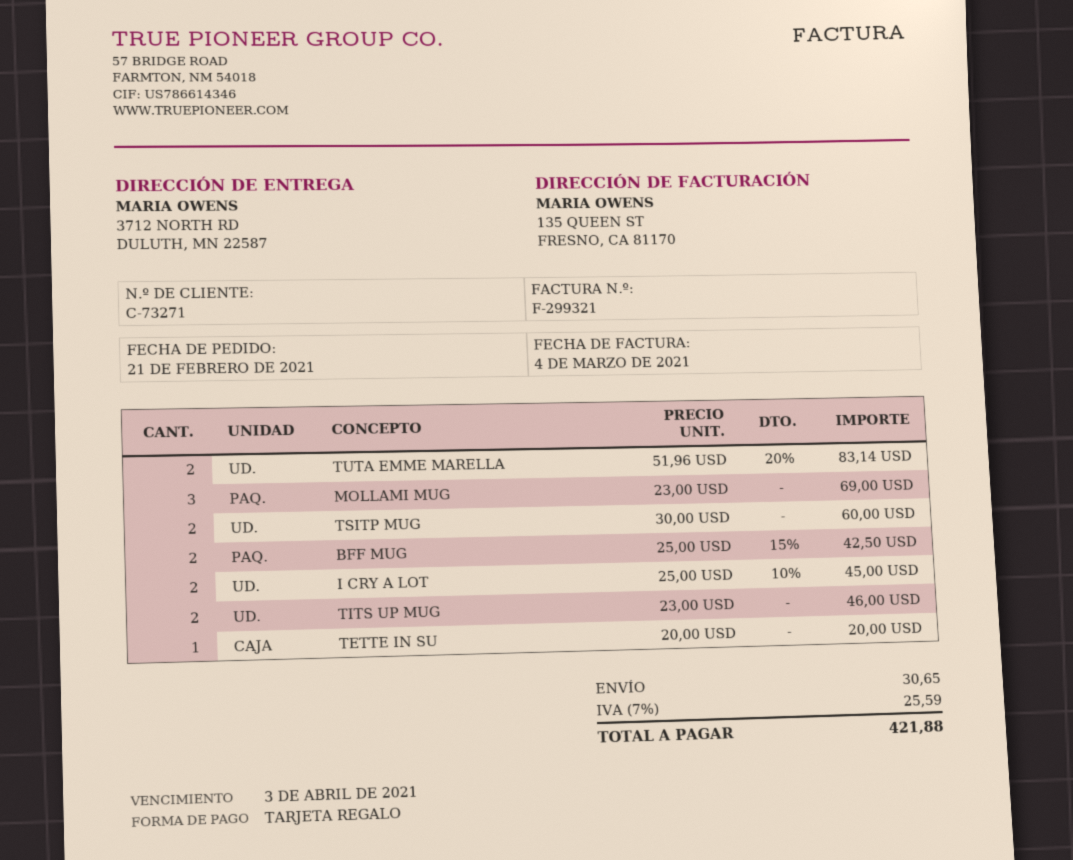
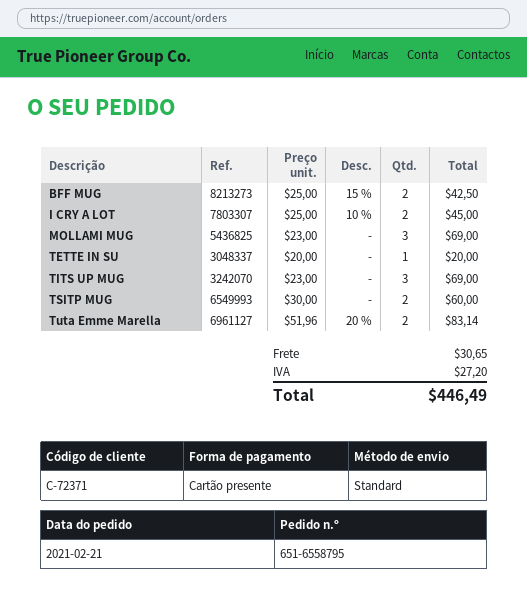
customer number: C-73271 -> C-72371
TITS UP MUG: 2 x 23.00 = 46.00 -> 3 x 23.00 = 69.00
tax: 25.59 -> 27.20
total: 421.88 -> 446.49

